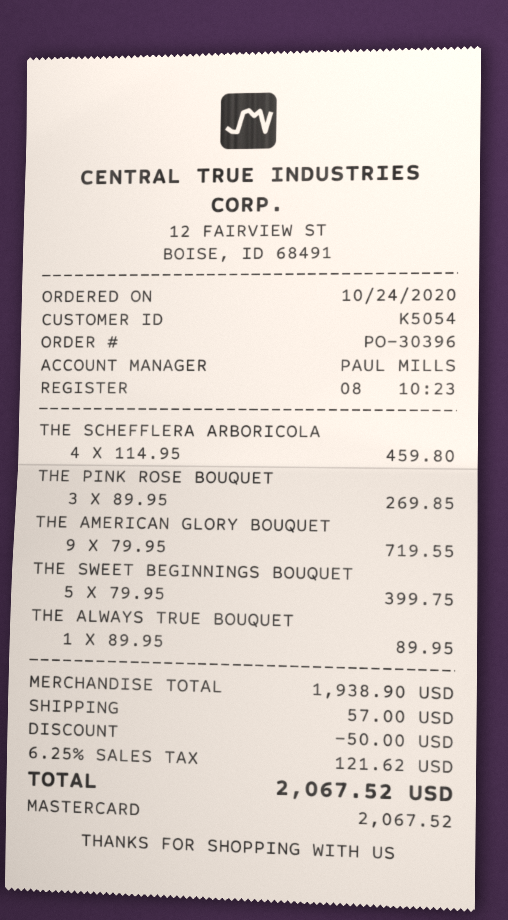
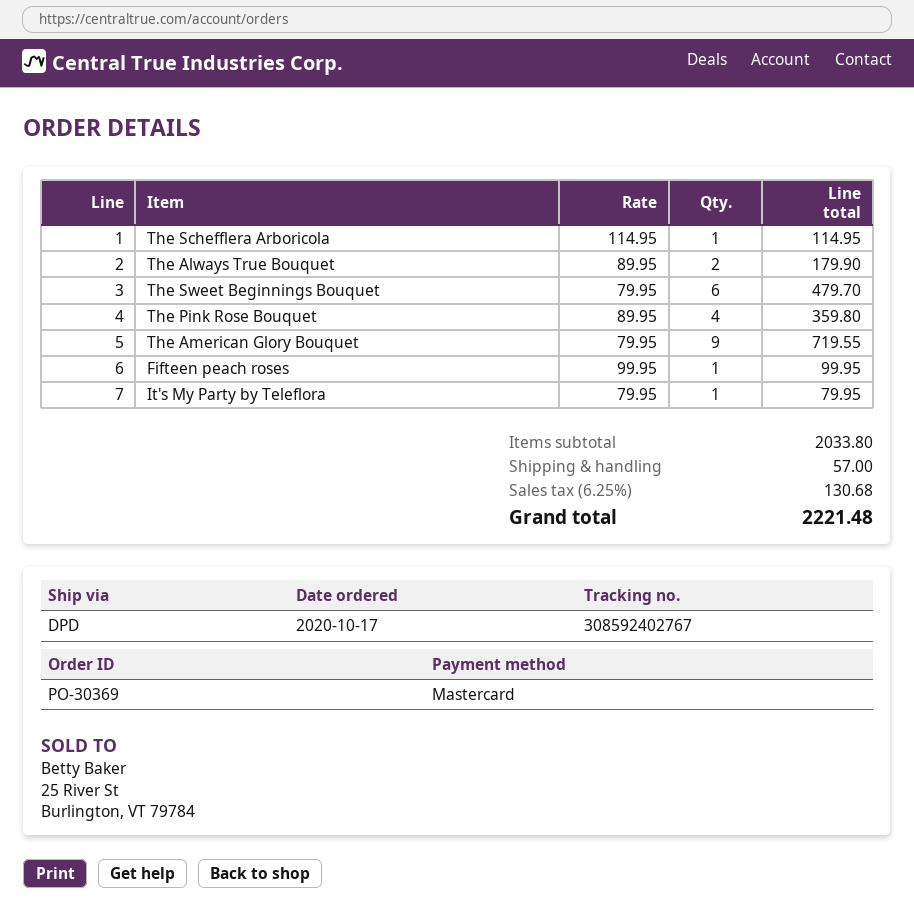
order number: PO-30396 -> PO-30369
order date: 2020-10-24 -> 2020-10-17
THE SCHEFFLERA ARBORICOLA: 4 x 114.95 = 459.80 -> 1 x 114.95 = 114.95
THE PINK ROSE BOUQUET: 3 x 89.95 = 269.85 -> 4 x 89.95 = 359.80
THE SWEET BEGINNINGS BOUQUET: 5 x 79.95 = 399.75 -> 6 x 79.95 = 479.70
THE ALWAYS TRUE BOUQUET: 1 x 89.95 = 89.95 -> 2 x 89.95 = 179.90
Fifteen peach roses: none -> 1 x 99.95 = 99.95
It's My Party by Teleflora: none -> 1 x 79.95 = 79.95
subtotal: 1938.90 -> 2033.80
discount: 50.00 -> none
tax: 6.25% = 121.62 -> 6.25% = 130.68
total: 2067.52 -> 2221.48

